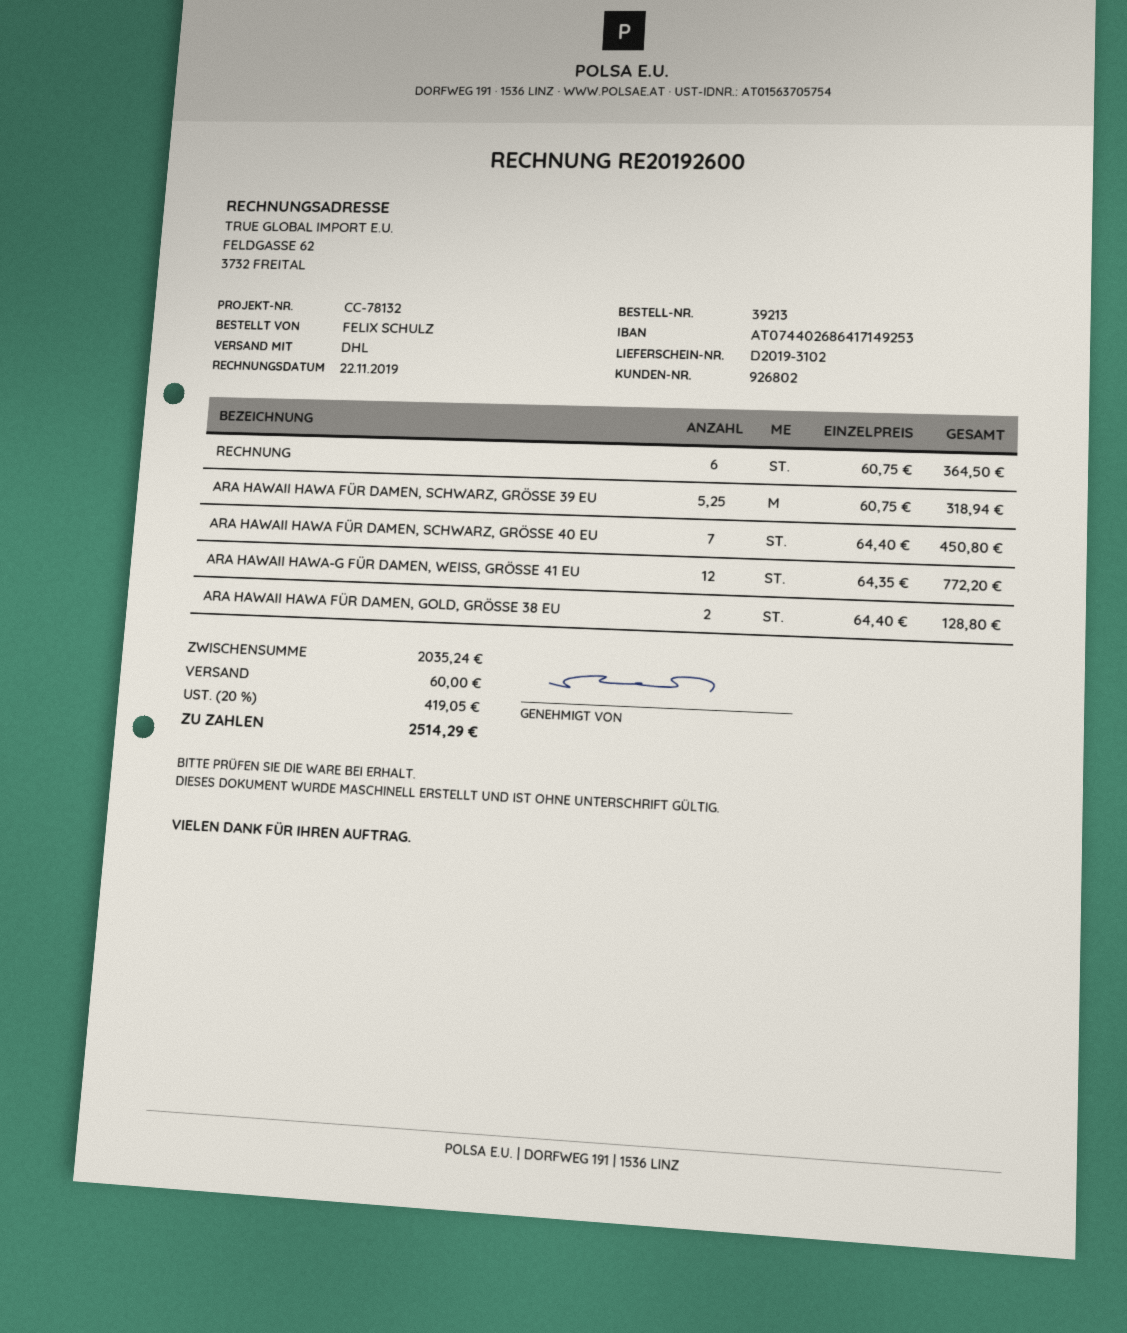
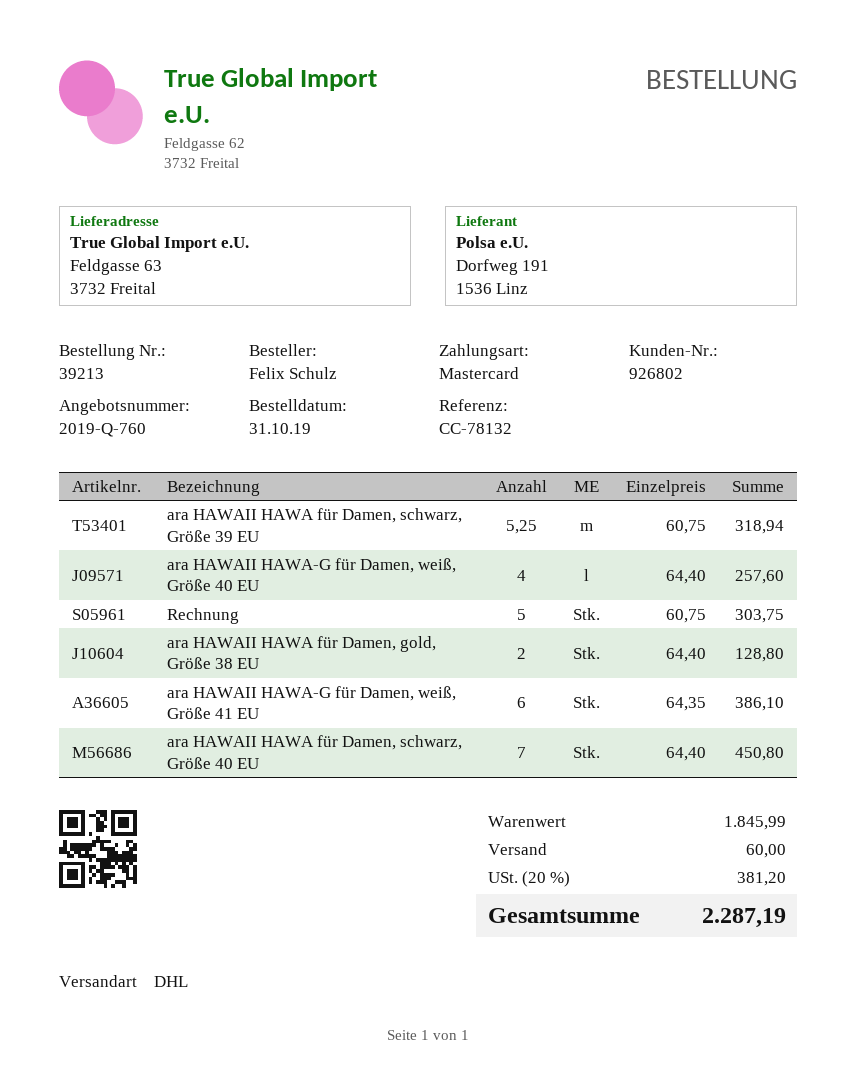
RECHNUNG: 6 x 60.75 = 364.50 -> 5 x 60.75 = 303.75
ARA HAWAII HAWA-G FÜR DAMEN, WEISS, GRÖSSE 41 EU: 12 x 64.35 = 772.20 -> 6 x 64.35 = 386.10
ara HAWAII HAWA-G für Damen, weiß, Größe 40 EU: none -> 4 x 64.40 = 257.60
subtotal: 2035.24 -> 1845.99
tax: 20% = 419.05 -> 20% = 381.20
total: 2514.29 -> 2287.19

